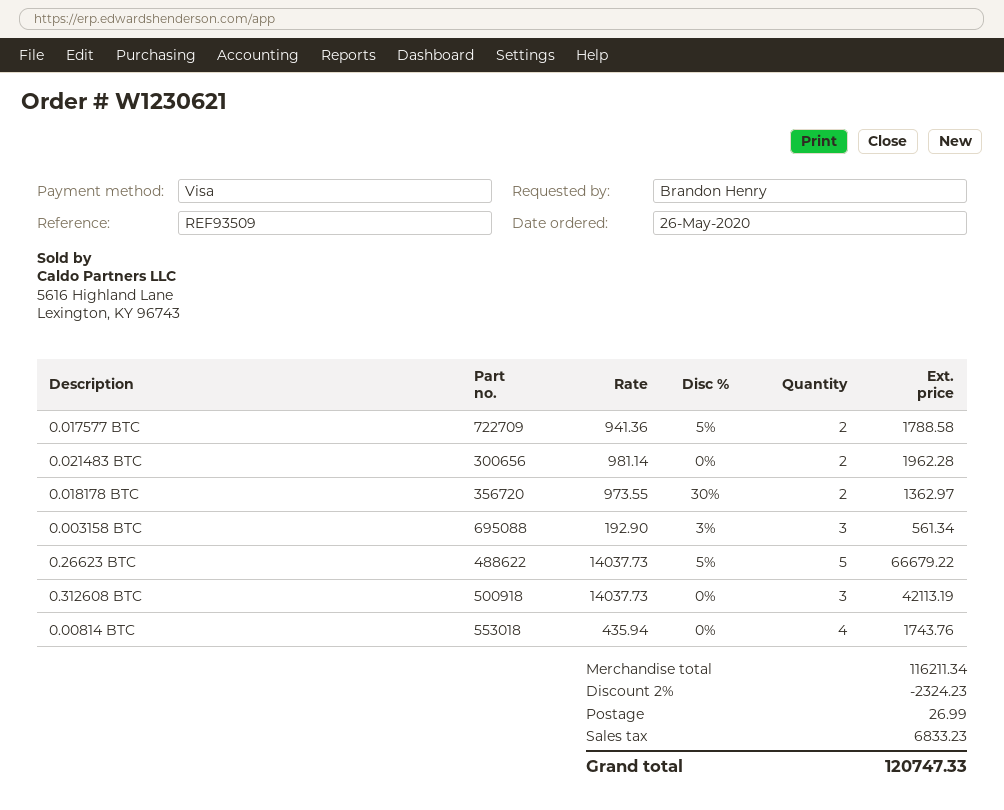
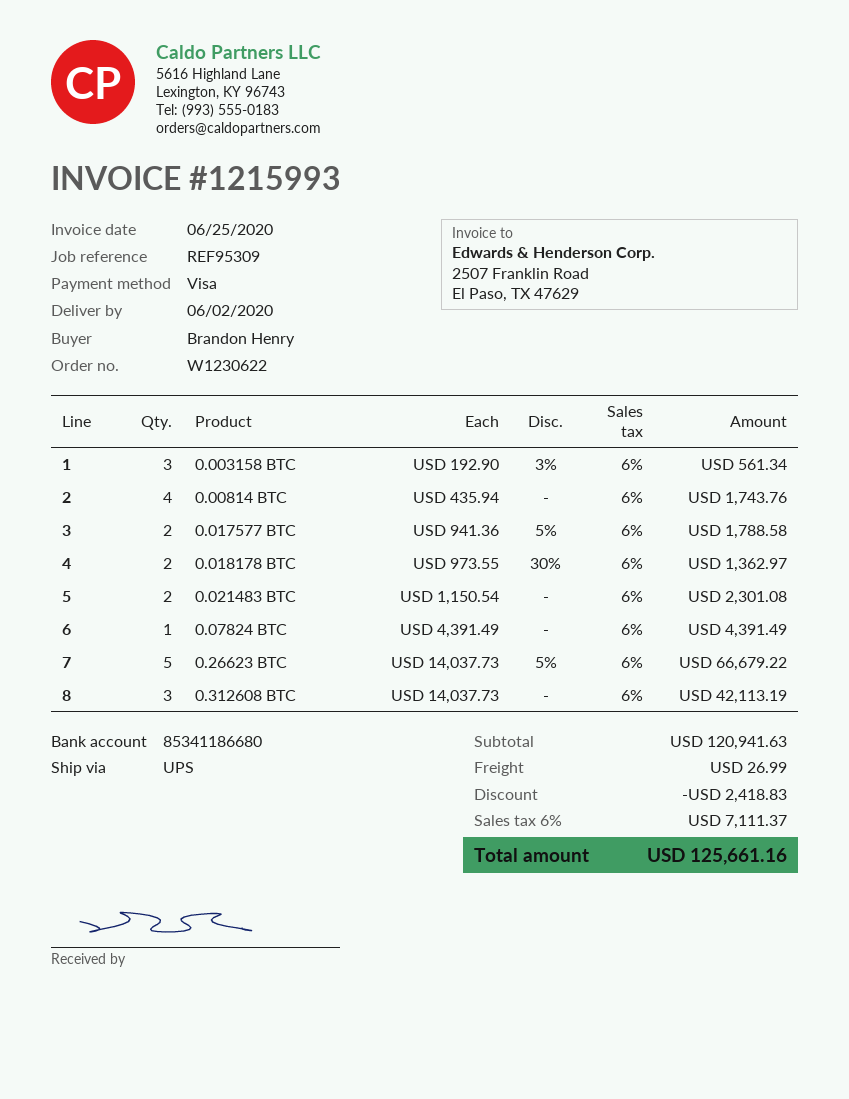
order number: W1230621 -> W1230622
reference: REF93509 -> REF95309
0.021483 BTC: 2 x 981.14 = 1962.28 -> 2 x 1150.54 = 2301.08
0.07824 BTC: none -> 1 x 4391.49 = 4391.49
subtotal: 116211.34 -> 120941.63
discount: 2324.23 -> 2418.83
tax: 6833.23 -> 7111.37
total: 120747.33 -> 125661.16

